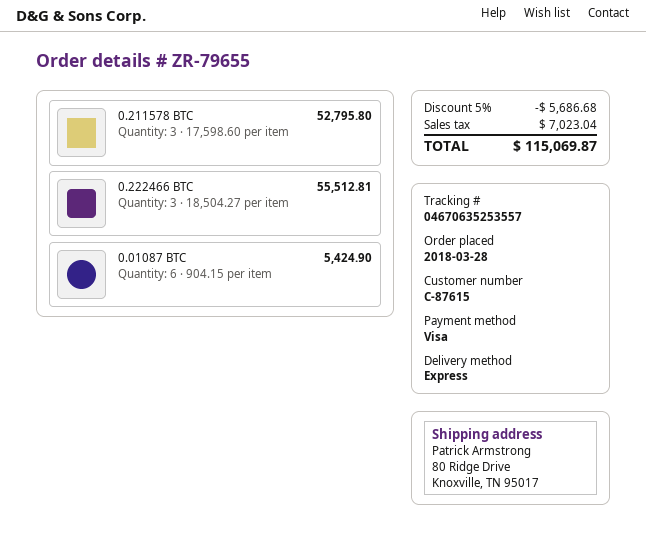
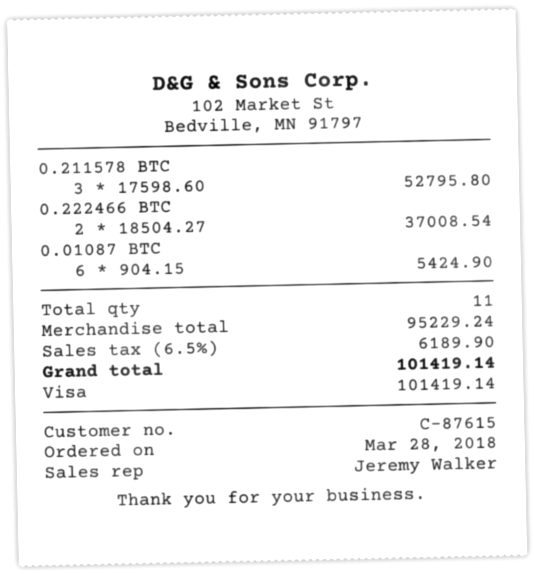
0.222466 BTC: 3 x 18504.27 = 55512.81 -> 2 x 18504.27 = 37008.54
discount: 5% = 5686.68 -> none
tax: 7023.04 -> 6189.90
total: 115069.87 -> 101419.14

